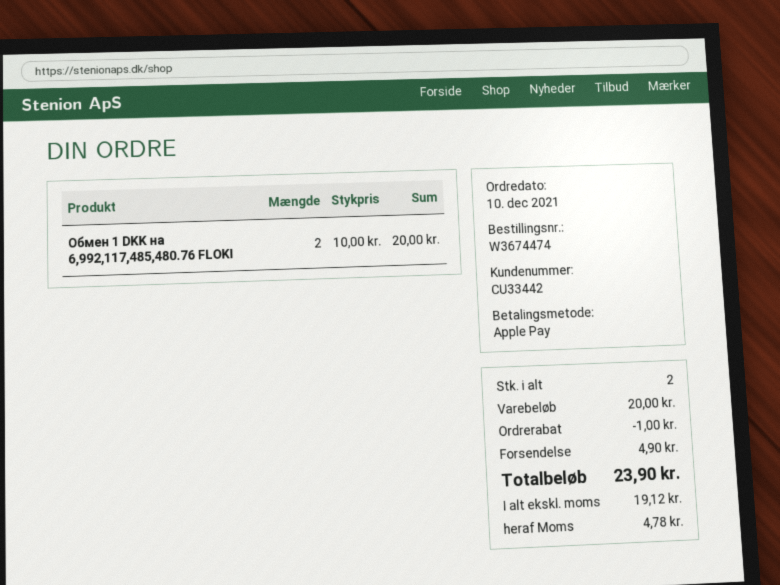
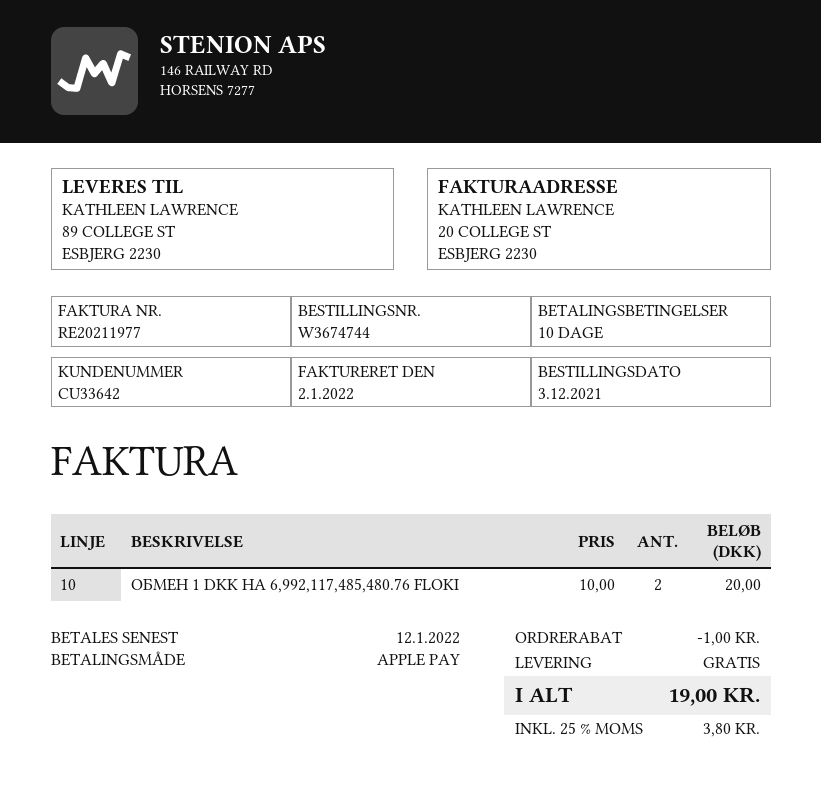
order number: W3674474 -> W3674744
order date: 2021-12-10 -> 2021-12-03
customer number: CU33442 -> CU33642
shipping: 4.90 -> 0.00
tax: 4.78 -> 3.80
total: 23.90 -> 19.00

